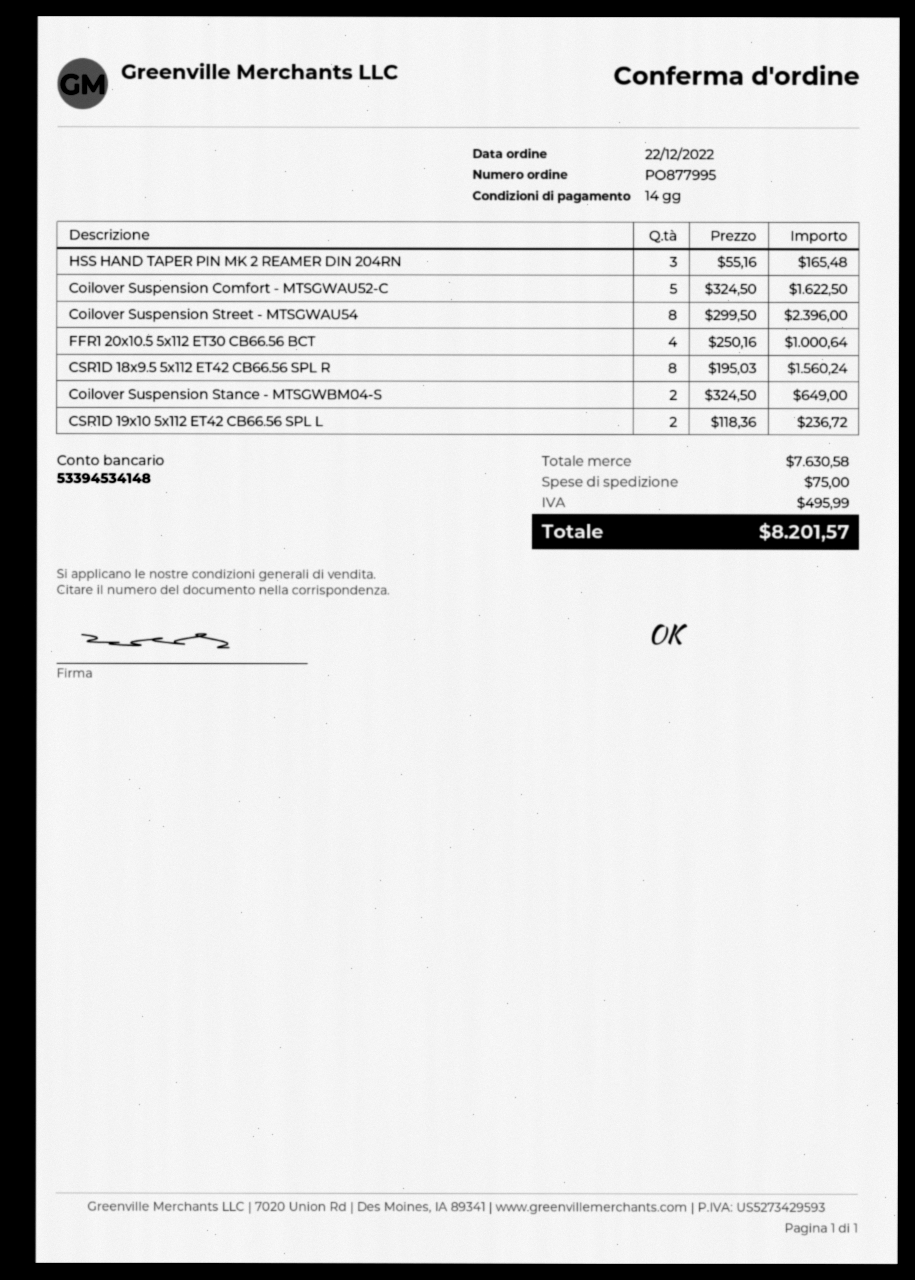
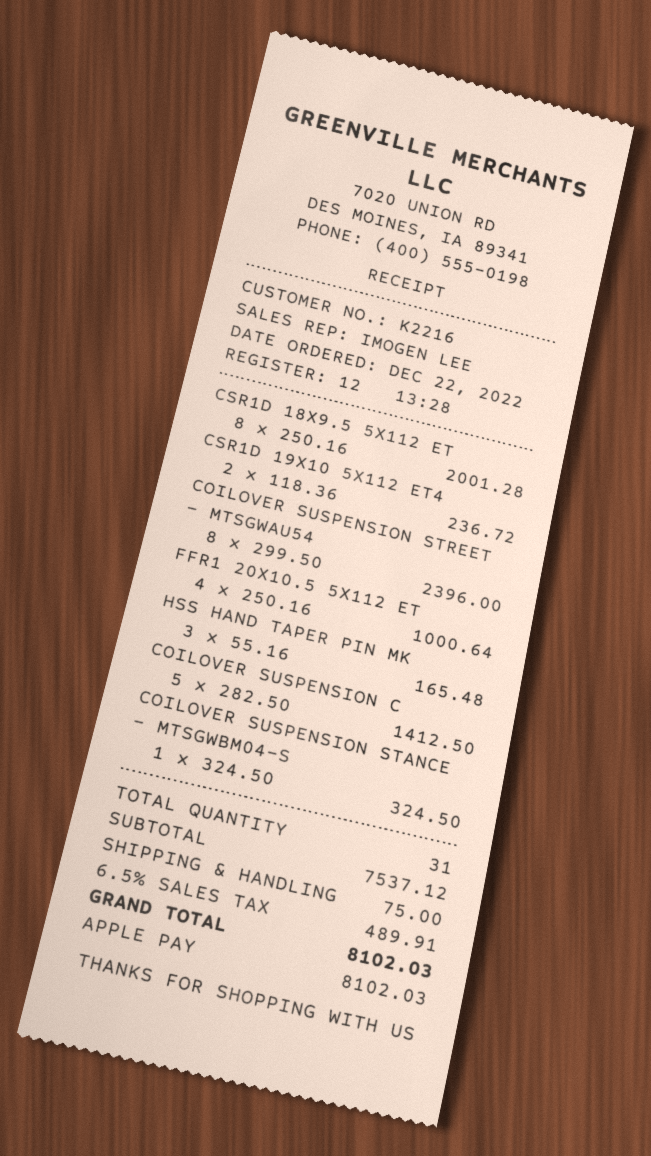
Coilover Suspension Comfort - MTSGWAU52-C: 5 x 324.50 = 1622.50 -> 5 x 282.50 = 1412.50
CSR1D 18x9.5 5x112 ET42 CB66.56 SPL R: 8 x 195.03 = 1560.24 -> 8 x 250.16 = 2001.28
Coilover Suspension Stance - MTSGWBM04-S: 2 x 324.50 = 649.00 -> 1 x 324.50 = 324.50
subtotal: 7630.58 -> 7537.12
tax: 495.99 -> 489.91
total: 8201.57 -> 8102.03

